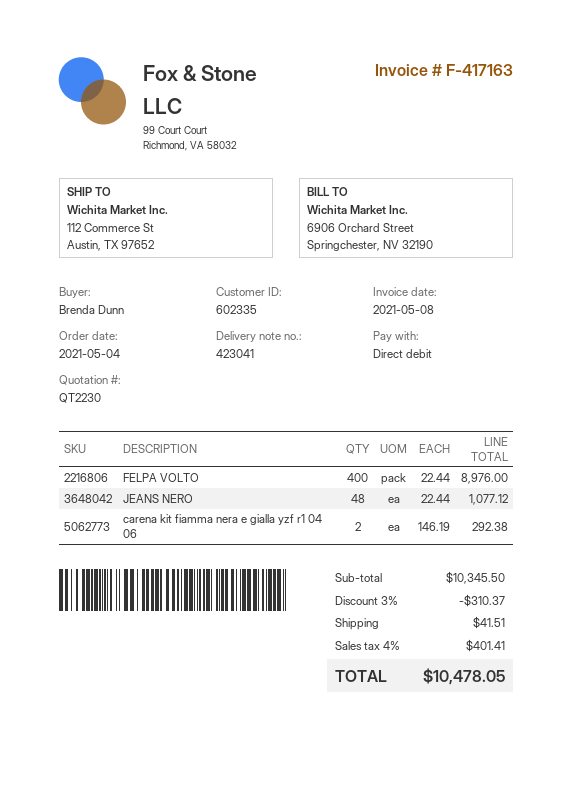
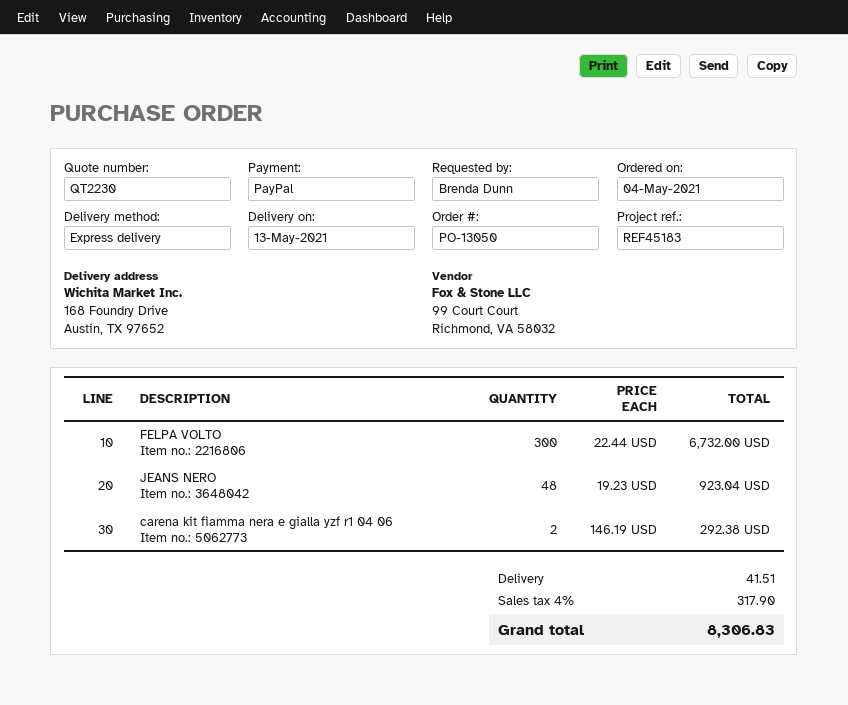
payment method: direct debit -> PayPal
ship to: 112 Commerce St, Austin, TX 97652 -> 168 Foundry Drive, Austin, TX 97652
FELPA VOLTO: 400 x 22.44 = 8976.00 -> 300 x 22.44 = 6732.00
JEANS NERO: 48 x 22.44 = 1077.12 -> 48 x 19.23 = 923.04
discount: 3% = 310.37 -> none
tax: 4% = 401.41 -> 4% = 317.90
total: 10478.05 -> 8306.83

